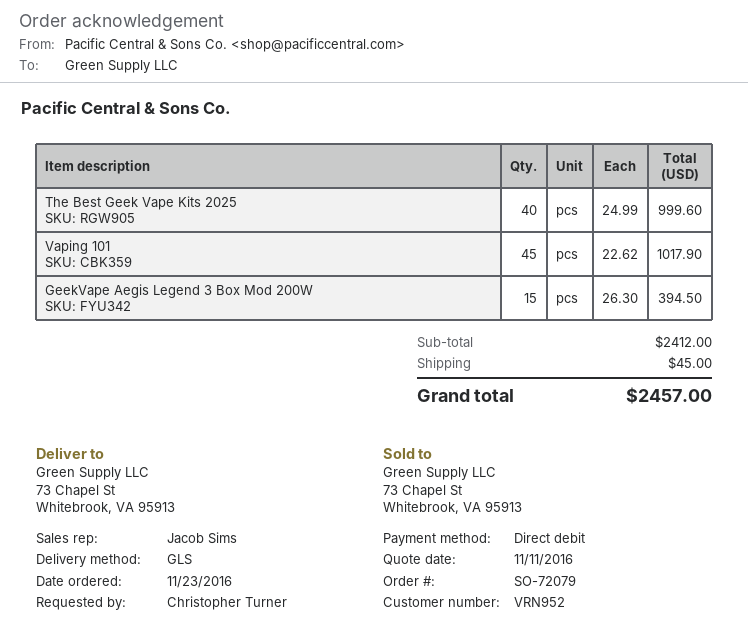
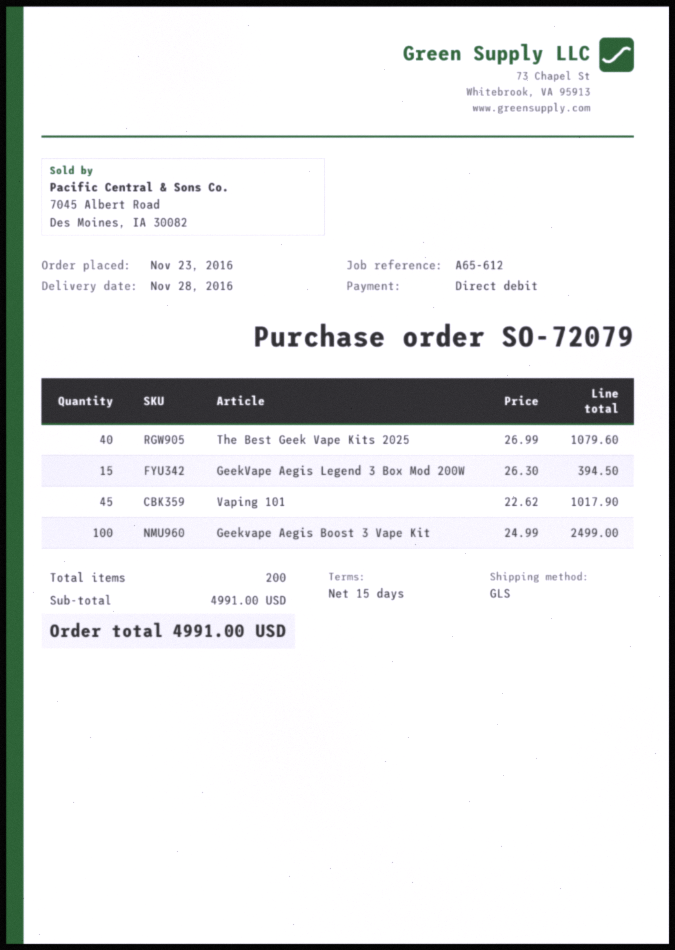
The Best Geek Vape Kits 2025: 40 x 24.99 = 999.60 -> 40 x 26.99 = 1079.60
Geekvape Aegis Boost 3 Vape Kit: none -> 100 x 24.99 = 2499.00
subtotal: 2412.00 -> 4991.00
shipping: 45.00 -> none
total: 2457.00 -> 4991.00

